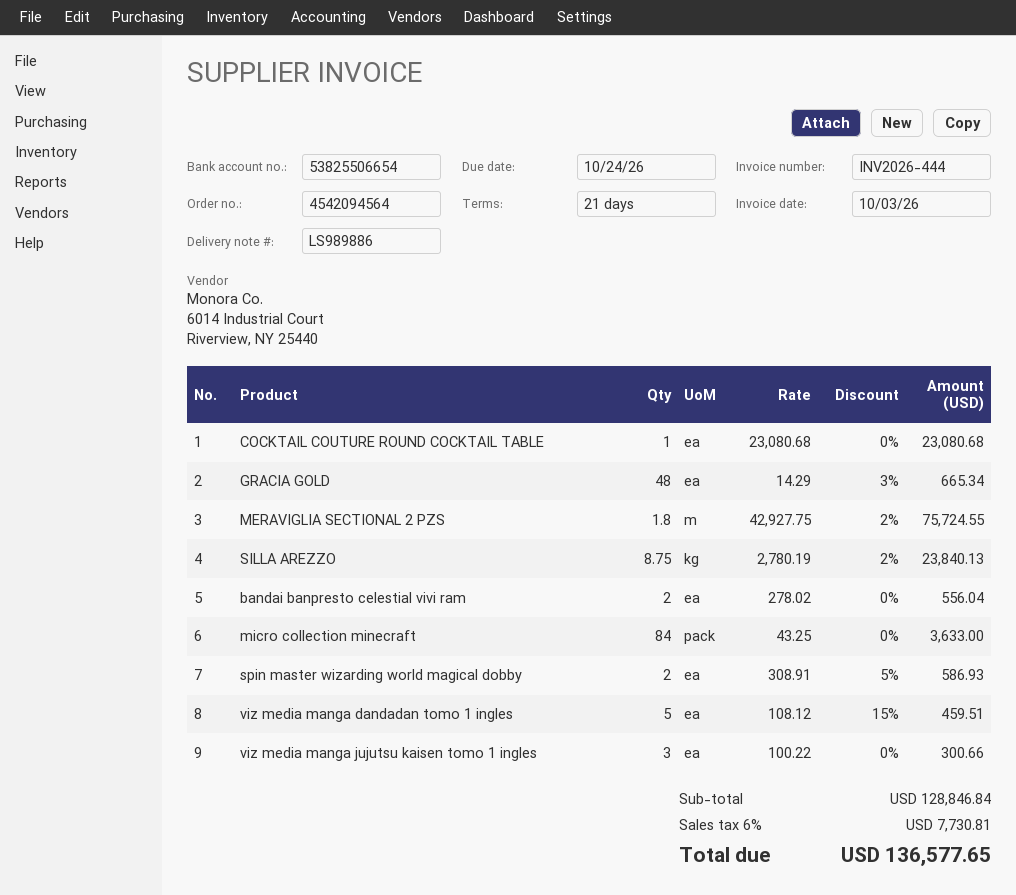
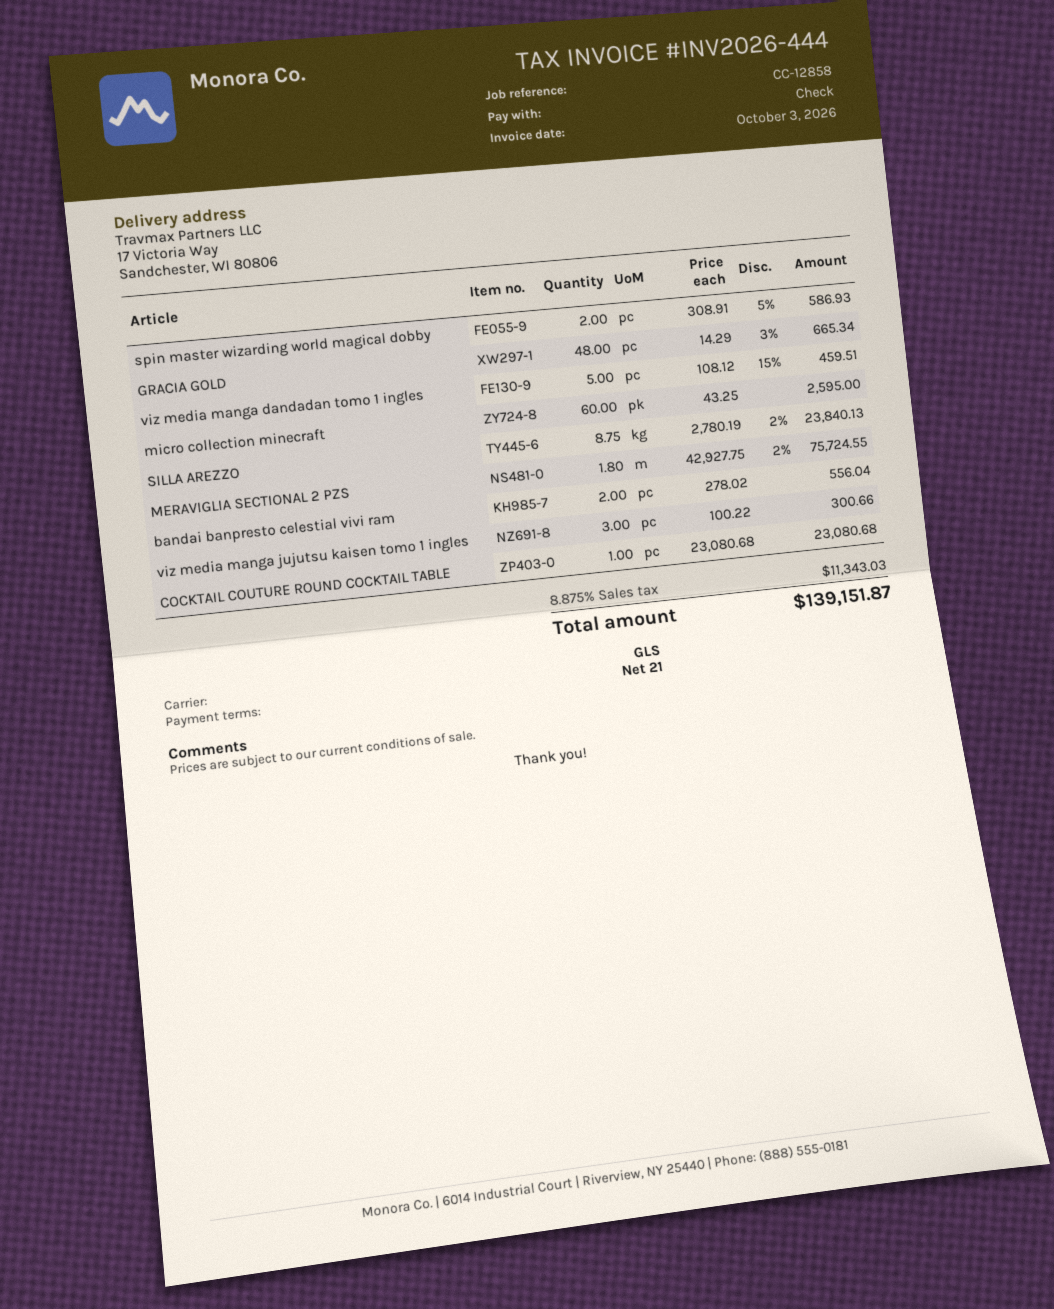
micro collection minecraft: 84 x 43.25 = 3633.00 -> 60 x 43.25 = 2595.00
tax: 6% = 7730.81 -> 8.875% = 11343.03
total: 136577.65 -> 139151.87

